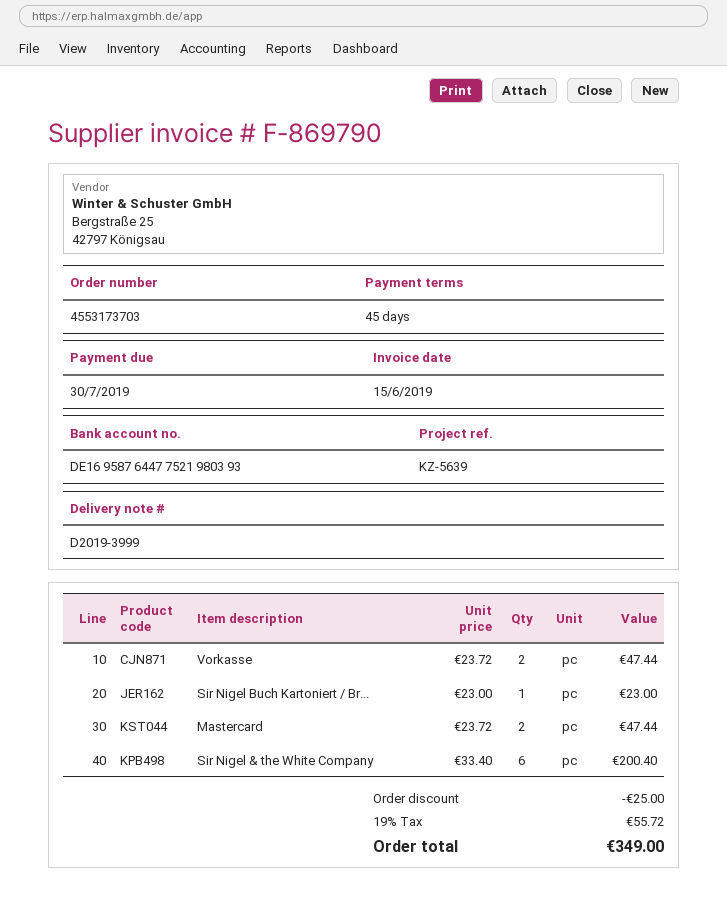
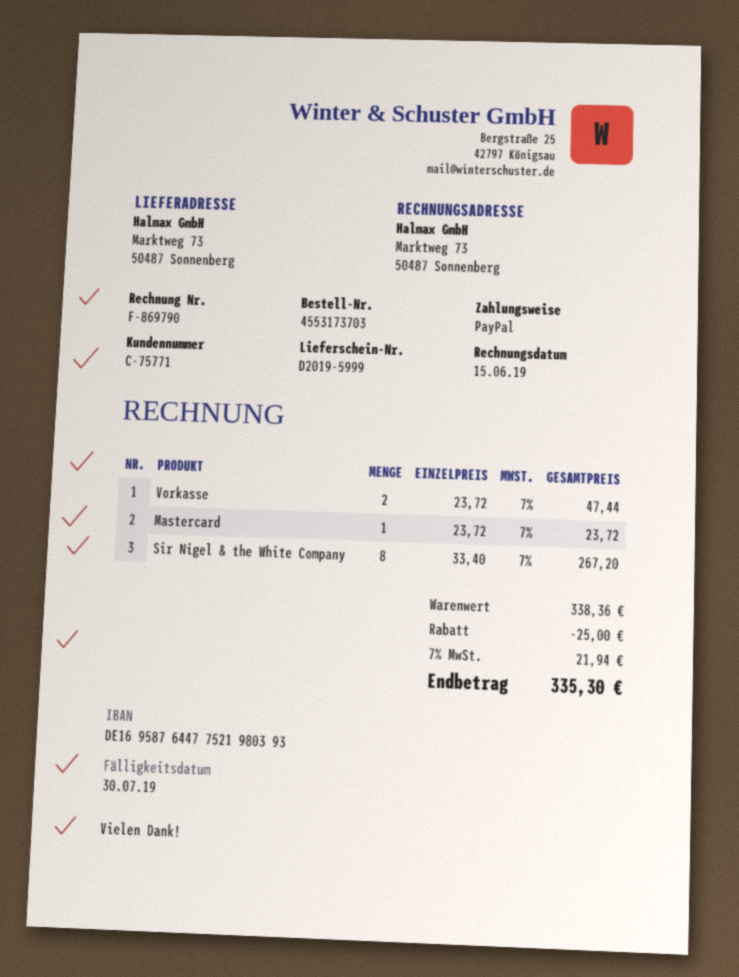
delivery note number: D2019-3999 -> D2019-5999
Sir Nigel Buch Kartoniert / Br...: 1 x 23.00 = 23.00 -> none
Mastercard: 2 x 23.72 = 47.44 -> 1 x 23.72 = 23.72
Sir Nigel & the White Company: 6 x 33.40 = 200.40 -> 8 x 33.40 = 267.20
tax: 19% = 55.72 -> 7% = 21.94
total: 349.00 -> 335.30

